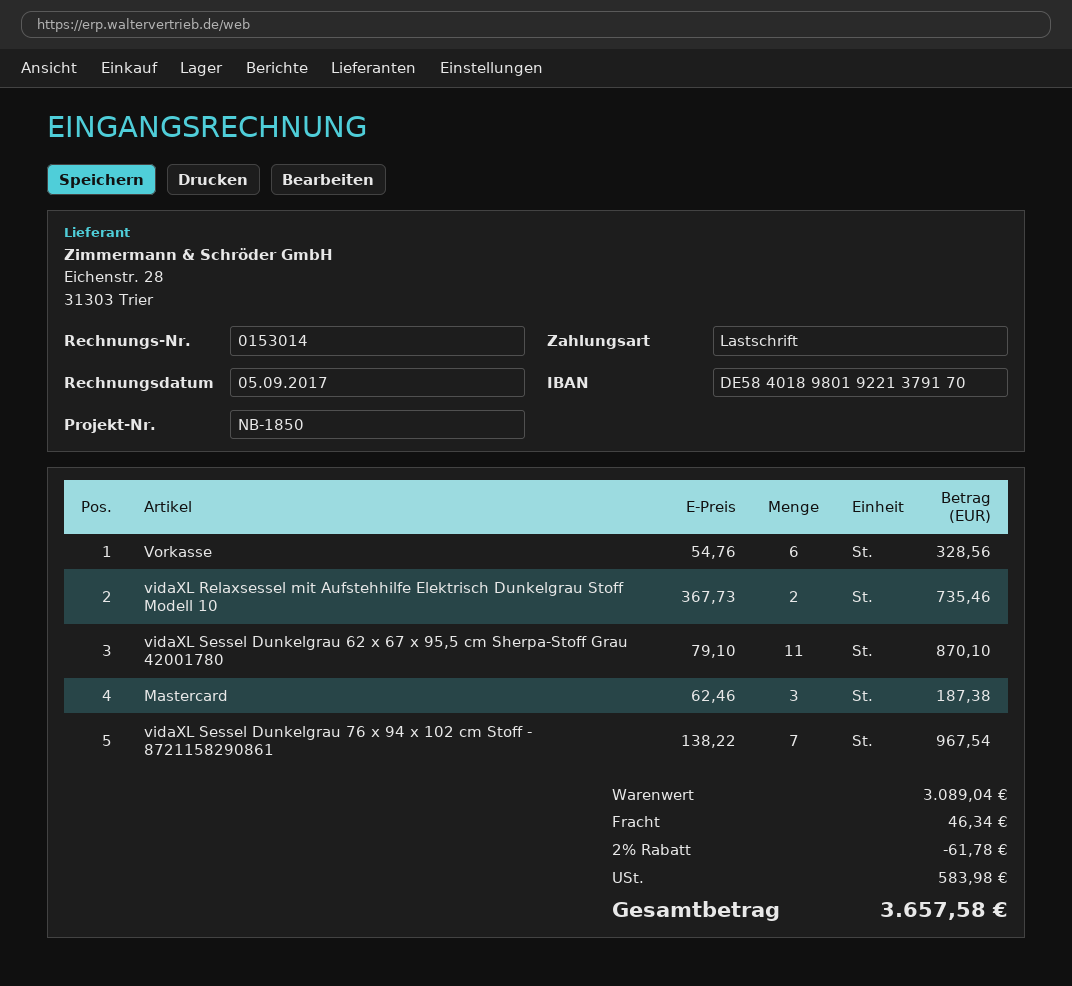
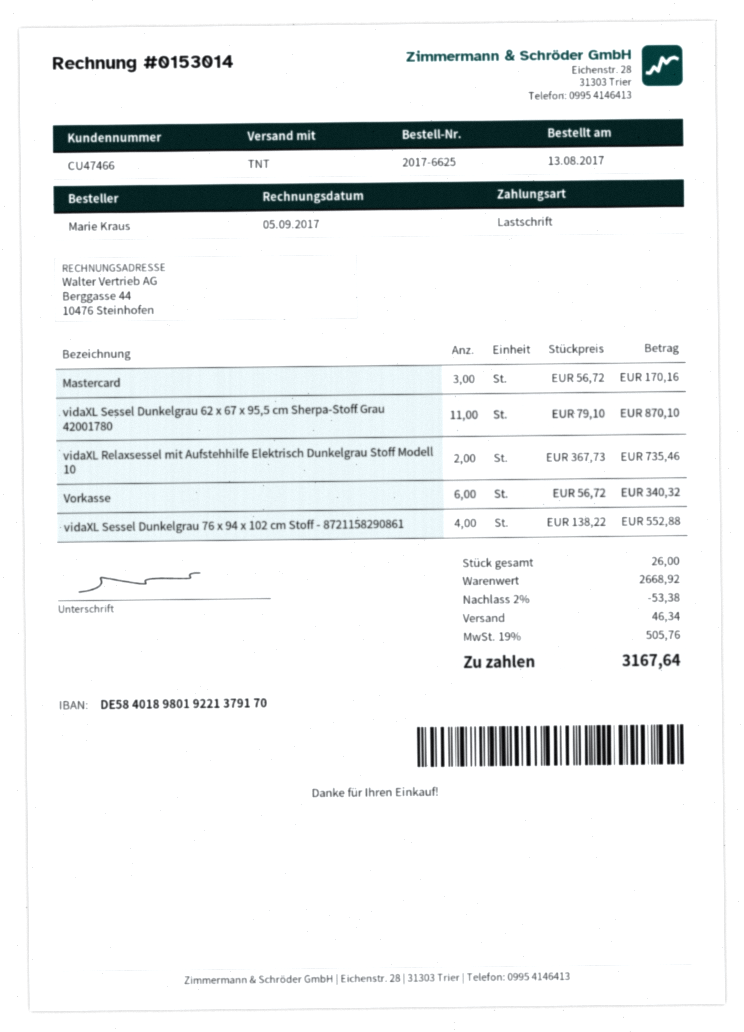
Vorkasse: 6 x 54.76 = 328.56 -> 6 x 56.72 = 340.32
Mastercard: 3 x 62.46 = 187.38 -> 3 x 56.72 = 170.16
vidaXL Sessel Dunkelgrau 76 x 94 x 102 cm Stoff - 8721158290861: 7 x 138.22 = 967.54 -> 4 x 138.22 = 552.88
subtotal: 3089.04 -> 2668.92
discount: 2% = 61.78 -> 2% = 53.38
tax: 583.98 -> 505.76
total: 3657.58 -> 3167.64

